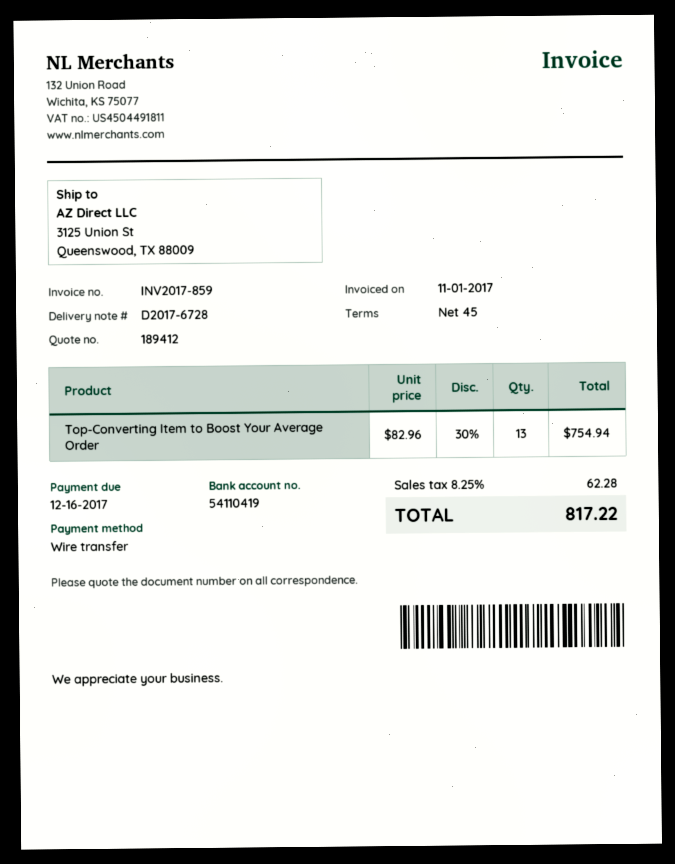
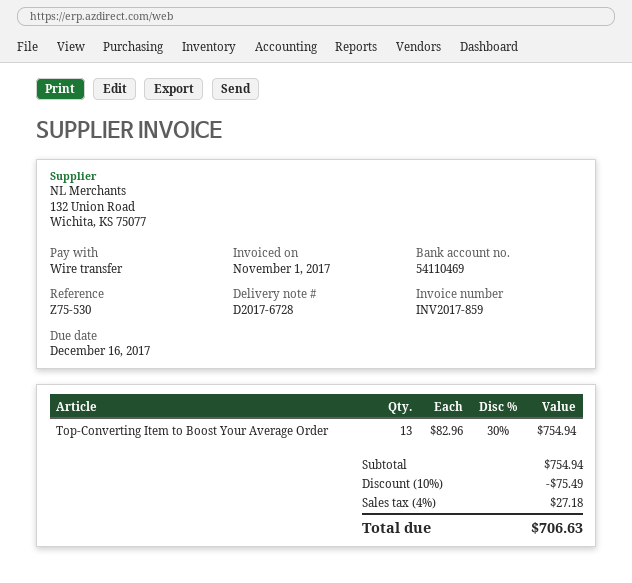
bank account: 54110419 -> 54110469
discount: none -> 10% = 75.49
tax: 8.25% = 62.28 -> 4% = 27.18
total: 817.22 -> 706.63

